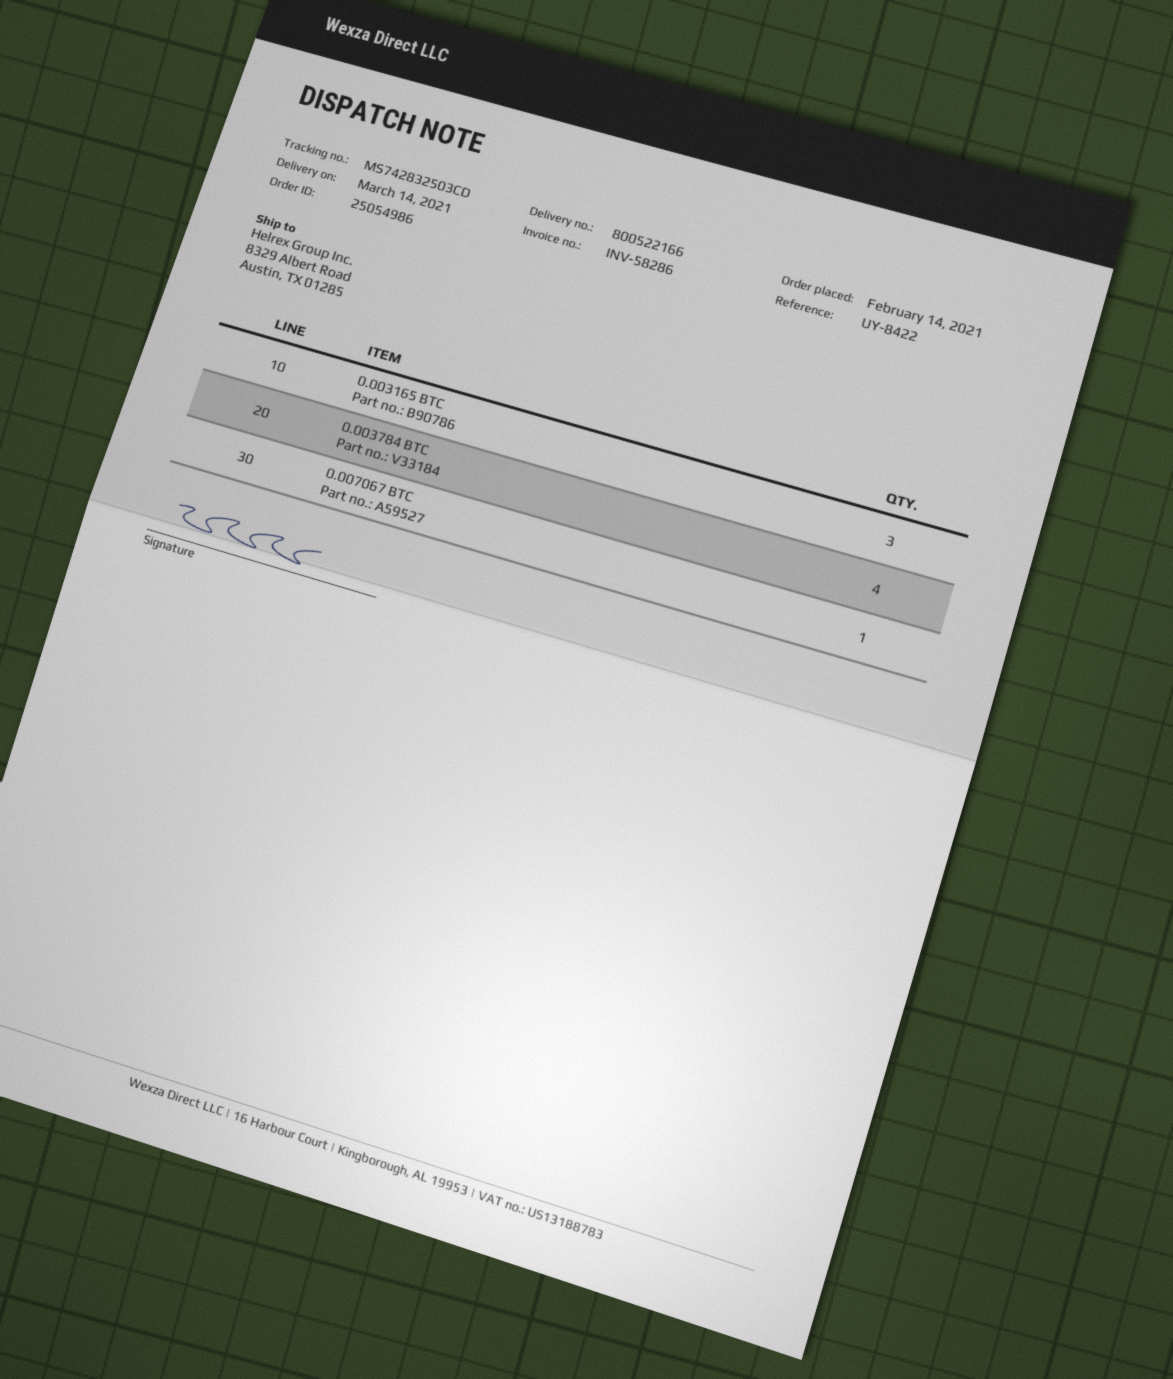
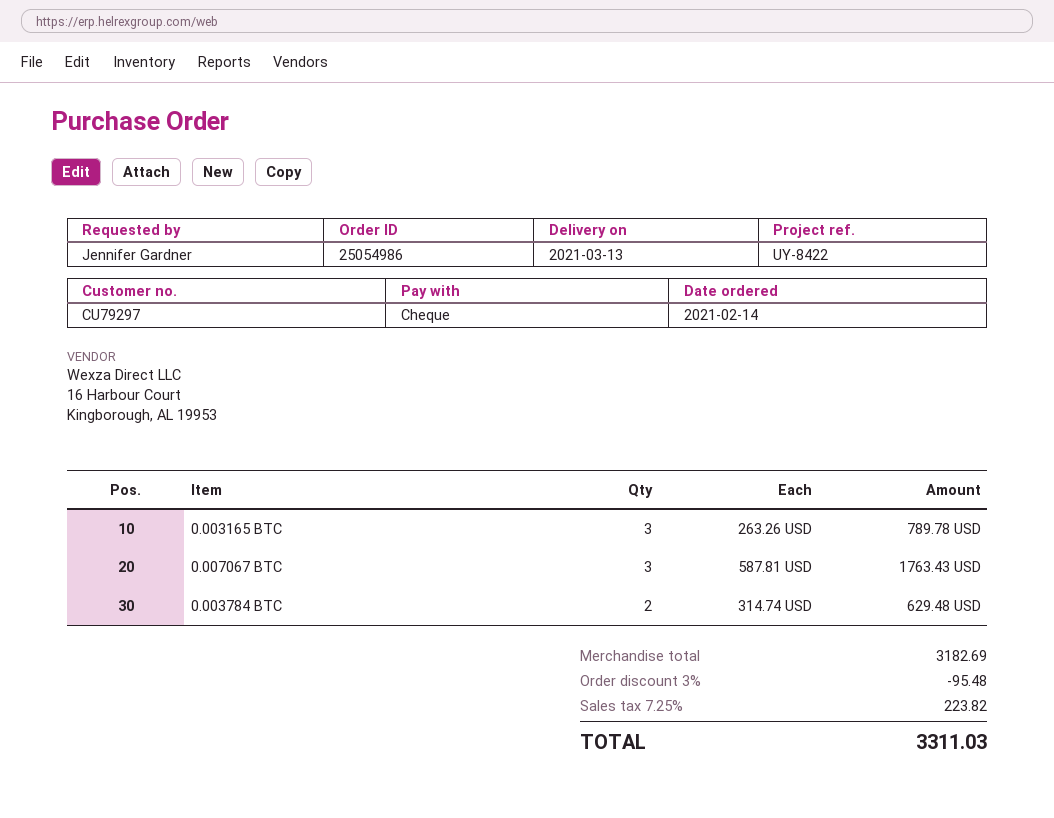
delivery date: 2021-03-14 -> 2021-03-13
0.003784 BTC: 4 -> 2
0.007067 BTC: 1 -> 3

